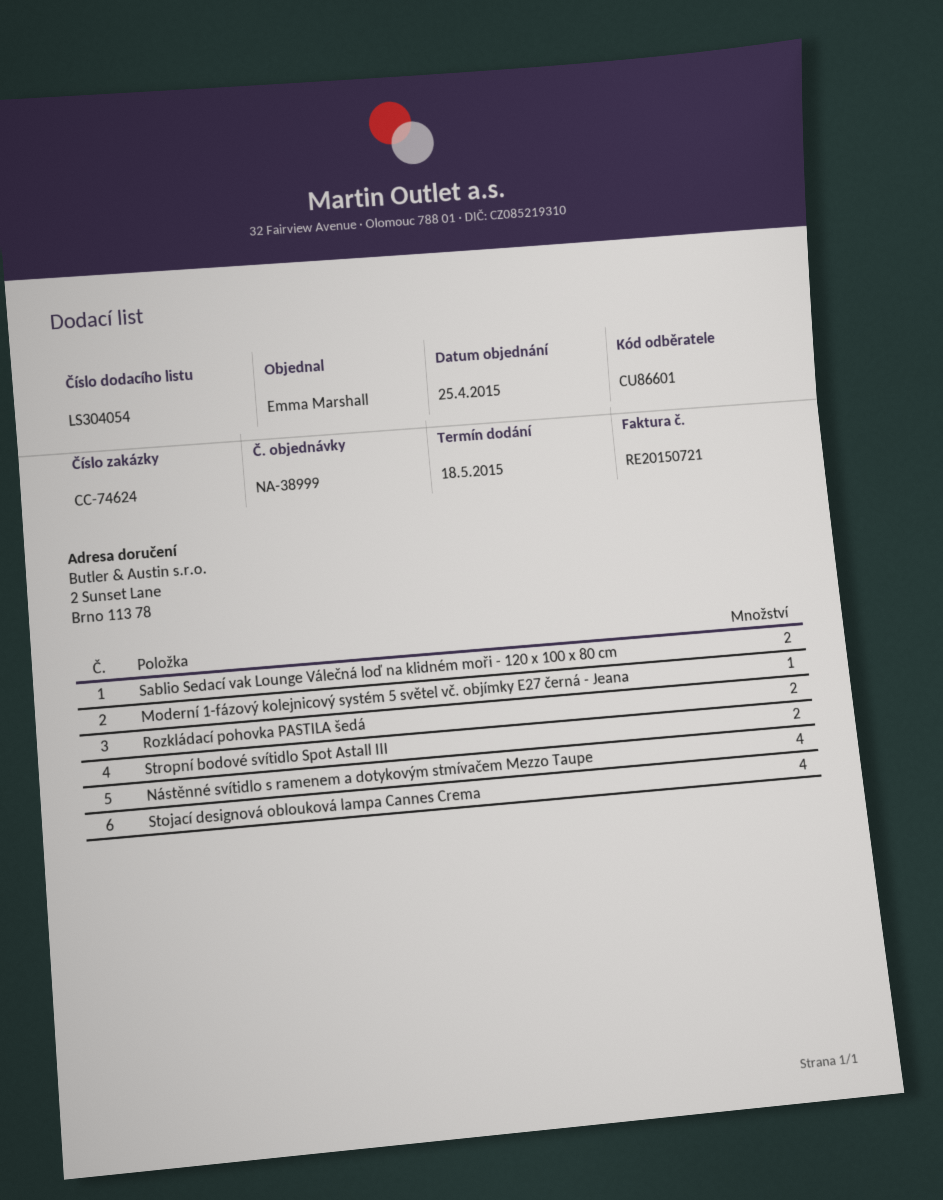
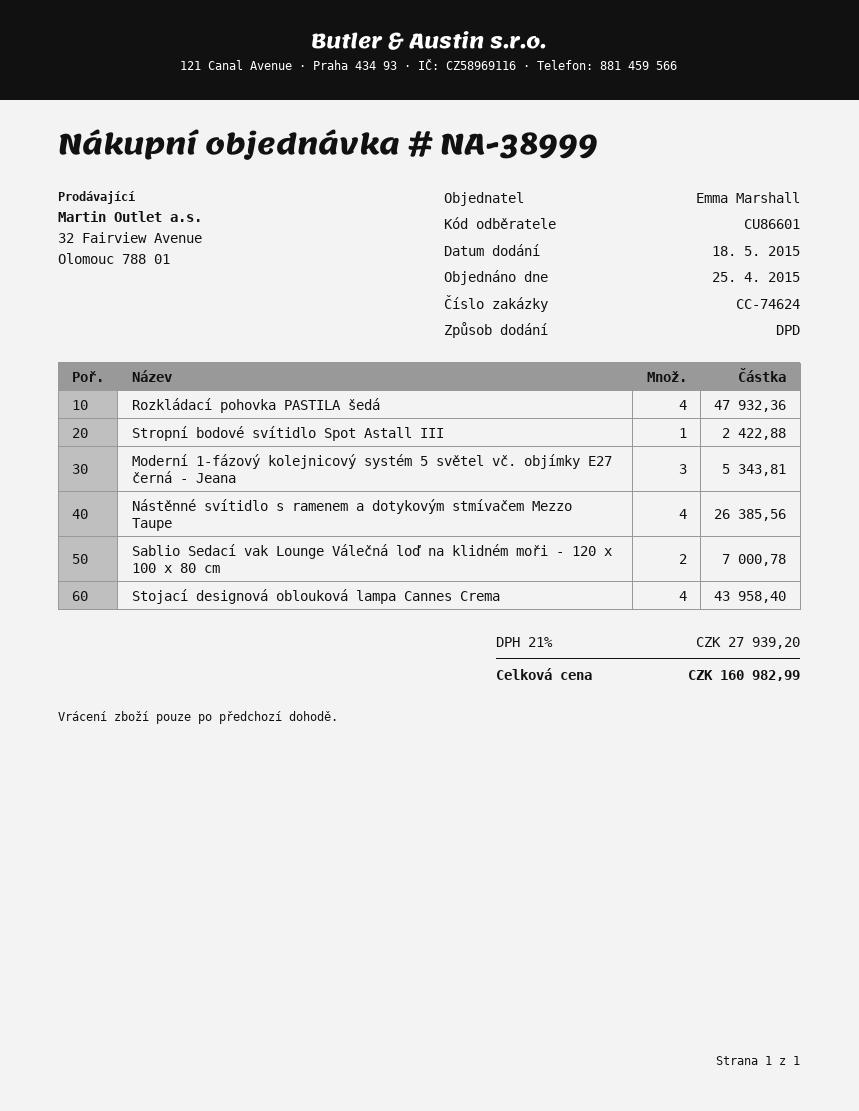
Moderní 1-fázový kolejnicový systém 5 světel vč. objímky E27 černá - Jeana: 1 -> 3
Rozkládací pohovka PASTILA šedá: 2 -> 4
Stropní bodové svítidlo Spot Astall III: 2 -> 1

